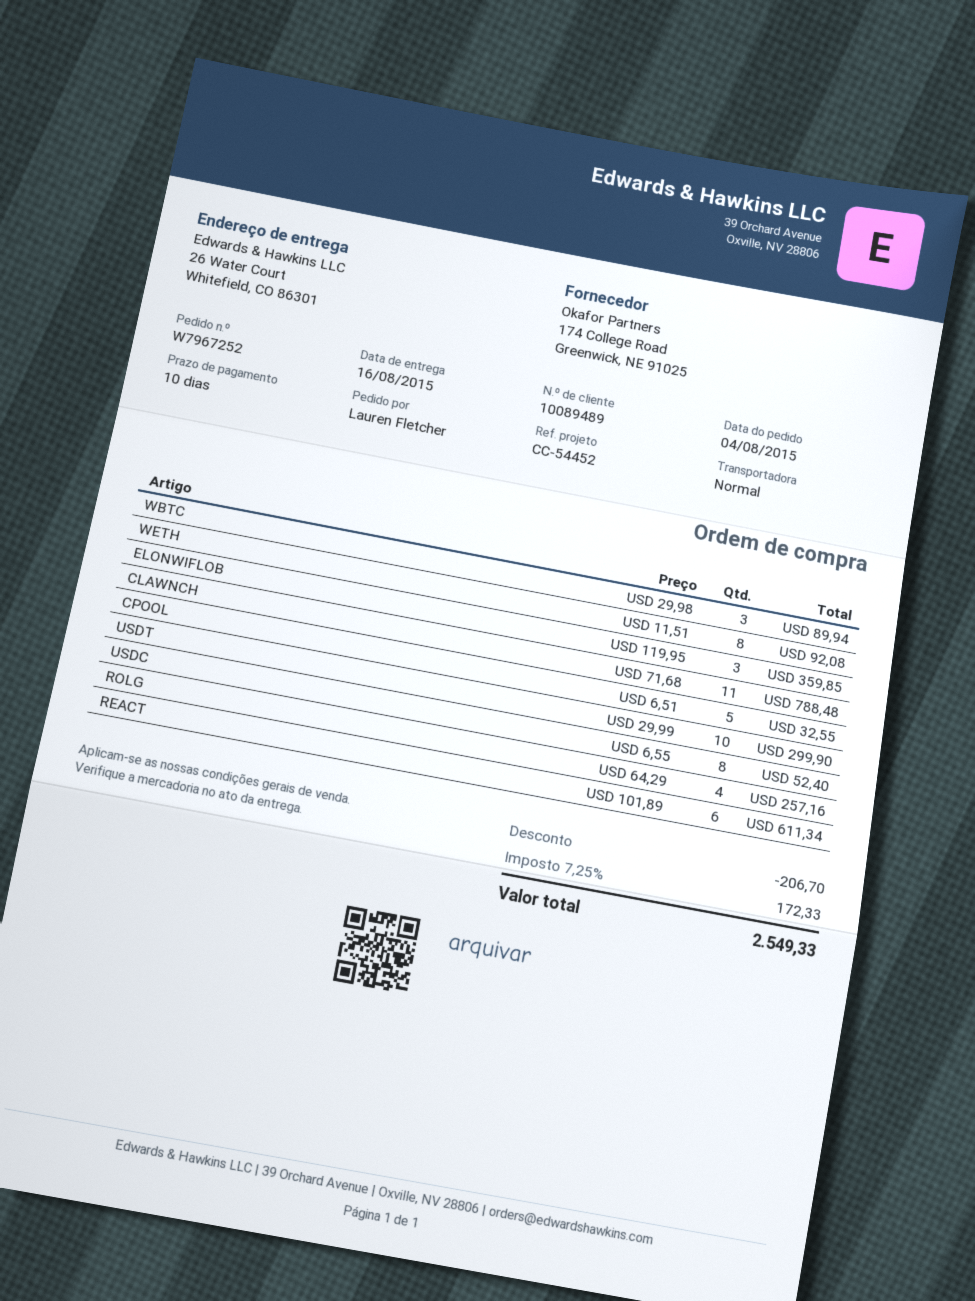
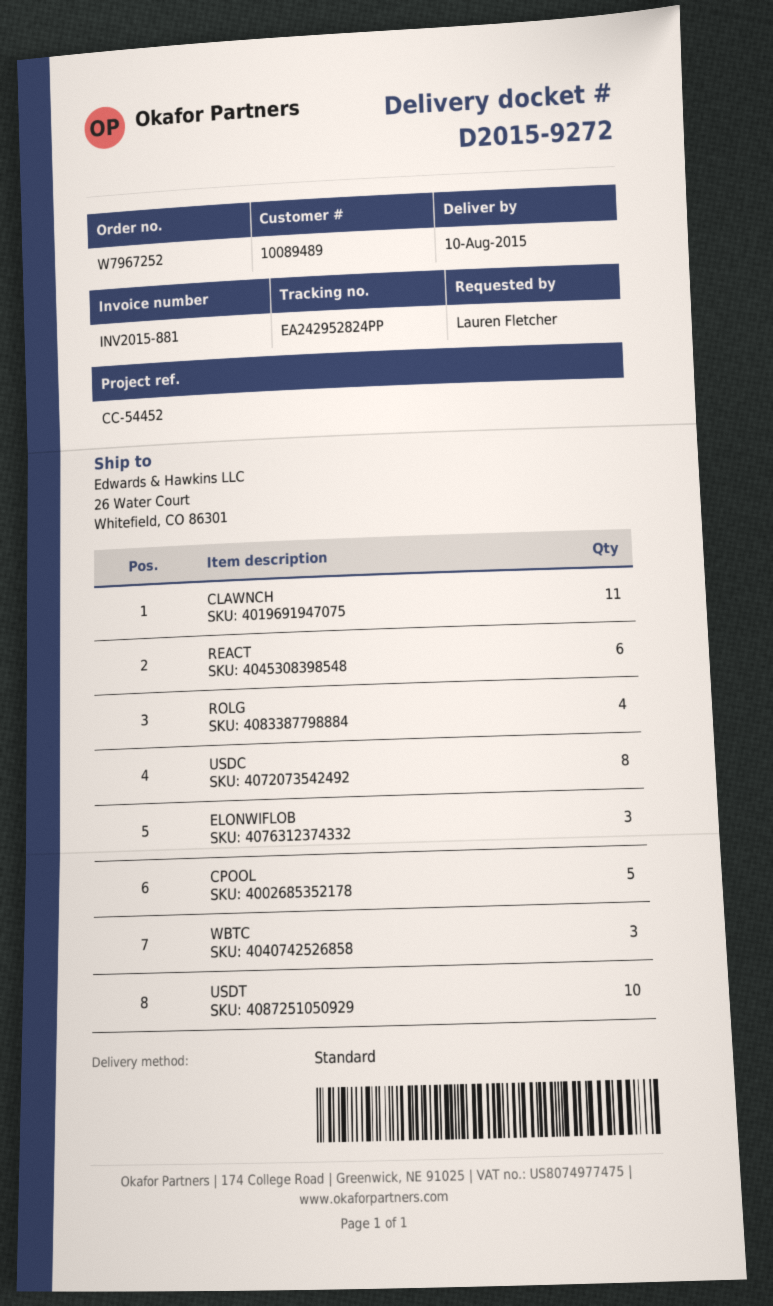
delivery date: 2015-08-16 -> 2015-08-10
WETH: 8 -> none

